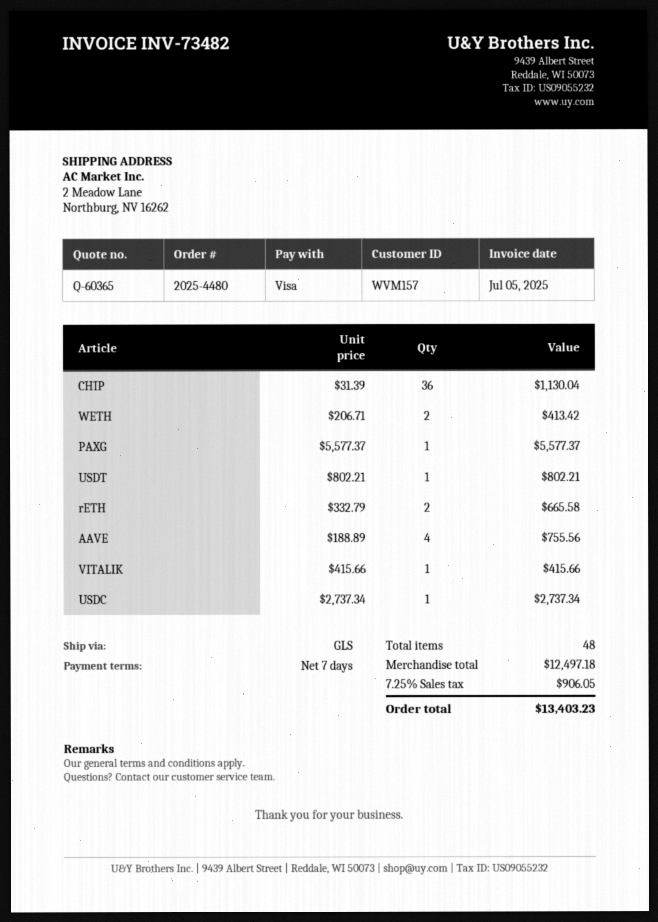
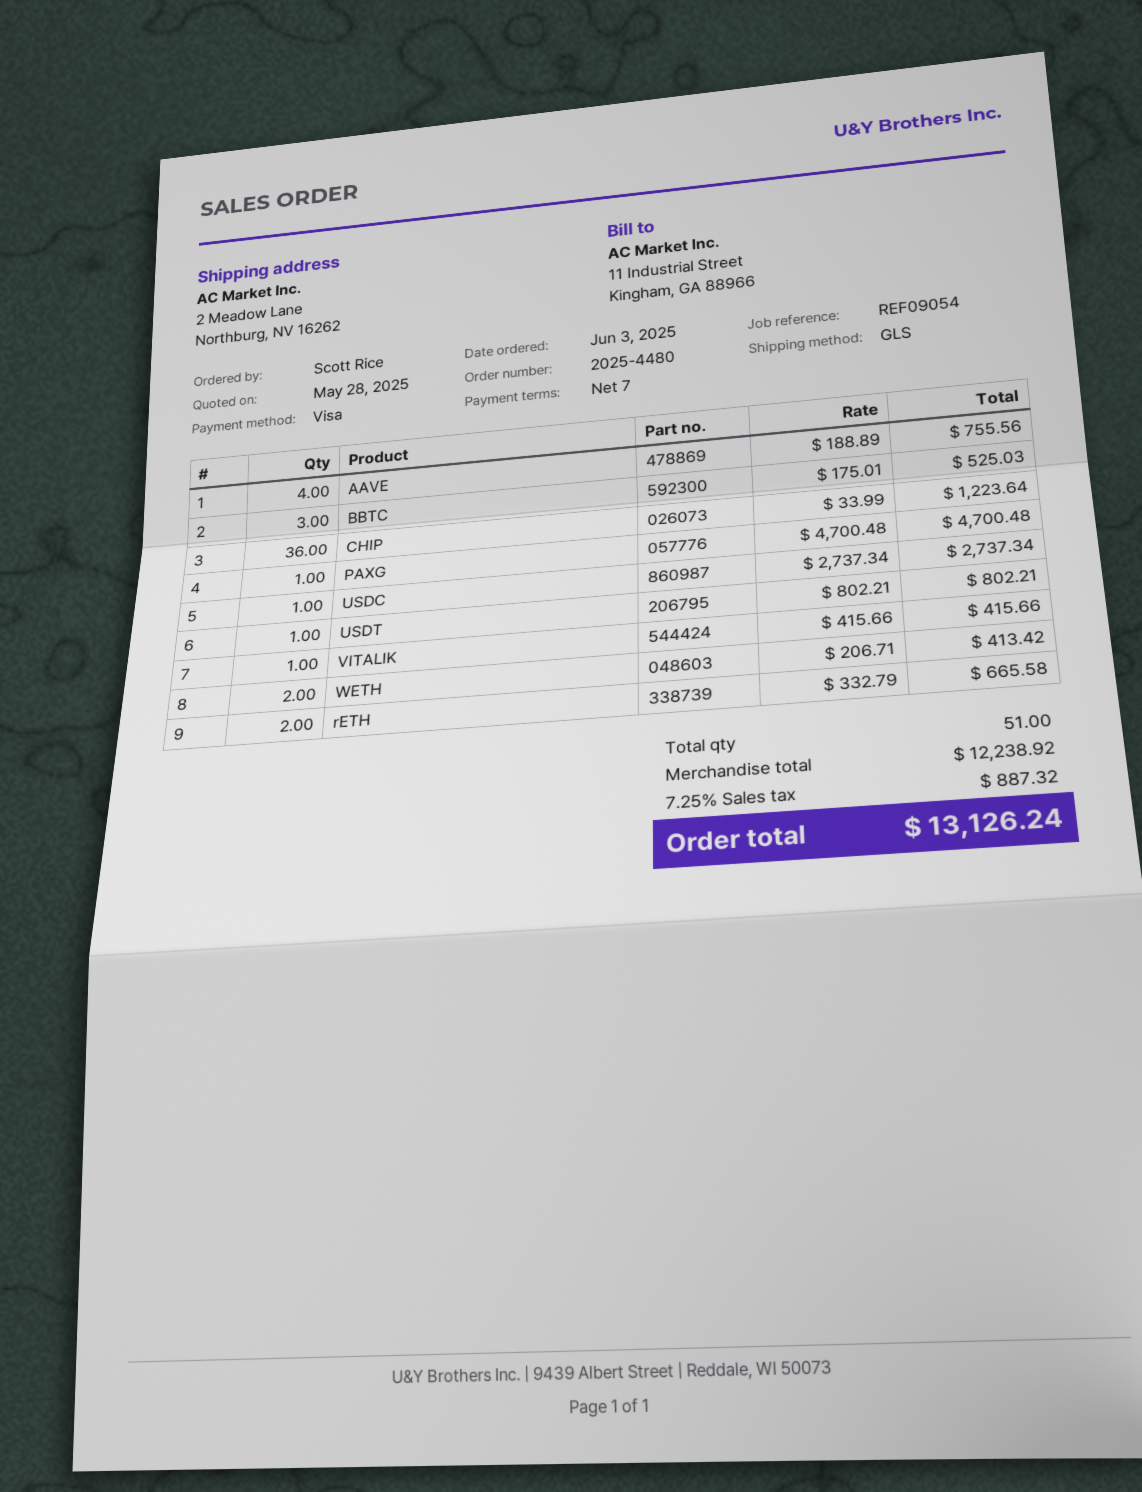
CHIP: 36 x 31.39 = 1130.04 -> 36 x 33.99 = 1223.64
PAXG: 1 x 5577.37 = 5577.37 -> 1 x 4700.48 = 4700.48
BBTC: none -> 3 x 175.01 = 525.03
total quantity: 48 -> 51
subtotal: 12497.18 -> 12238.92
tax: 7.25% = 906.05 -> 7.25% = 887.32
total: 13403.23 -> 13126.24

